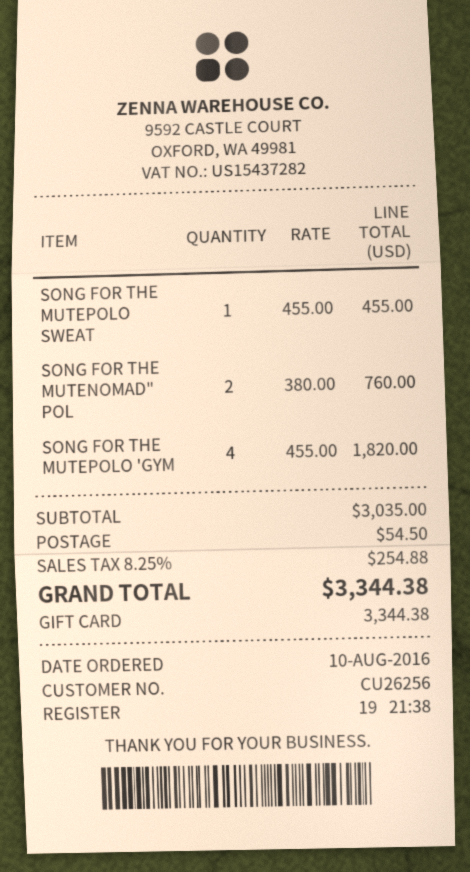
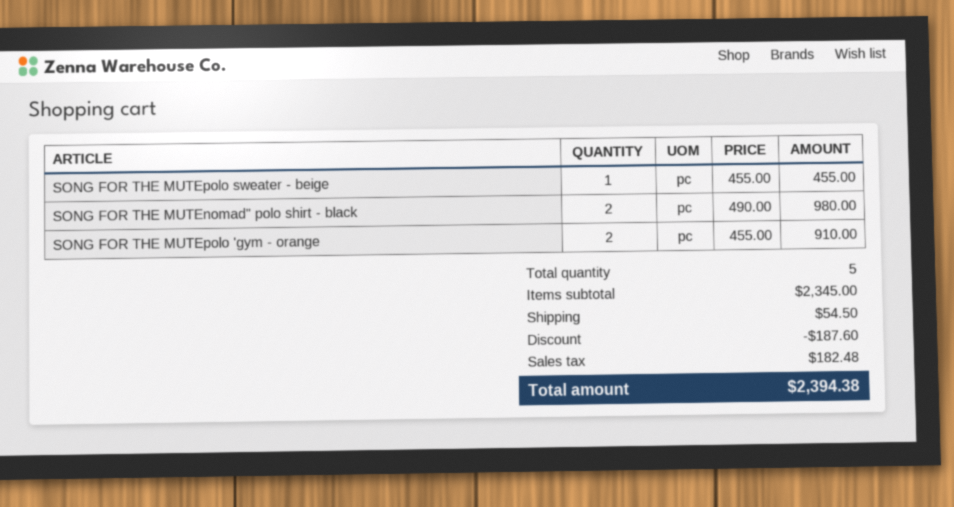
SONG FOR THE MUTENOMAD" POL: 2 x 380.00 = 760.00 -> 2 x 490.00 = 980.00
SONG FOR THE MUTEPOLO 'GYM: 4 x 455.00 = 1820.00 -> 2 x 455.00 = 910.00
subtotal: 3035.00 -> 2345.00
discount: none -> 187.60
tax: 254.88 -> 182.48
total: 3344.38 -> 2394.38

